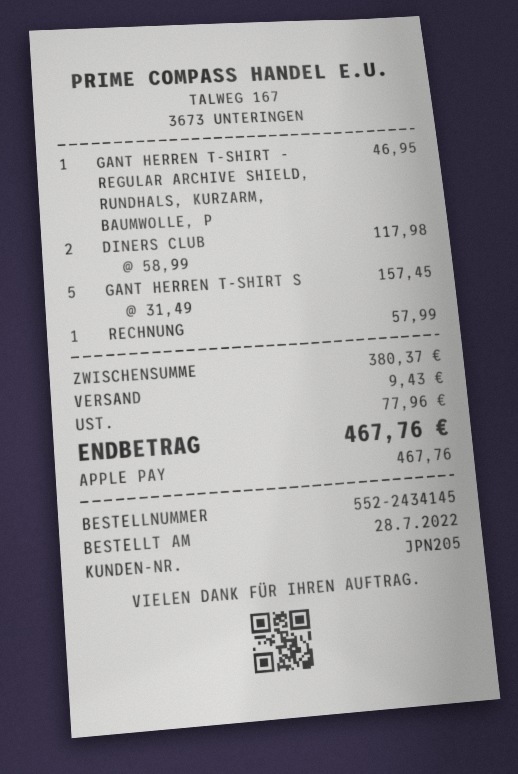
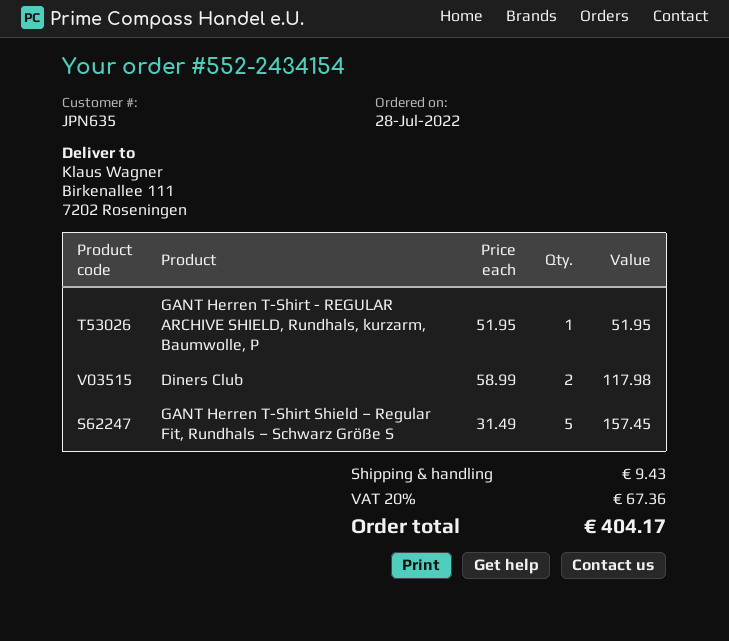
order number: 552-2434145 -> 552-2434154
customer number: JPN205 -> JPN635
GANT HERREN T-SHIRT - REGULAR ARCHIVE SHIELD, RUNDHALS, KURZARM, BAUMWOLLE, P: 1 x 46.95 = 46.95 -> 1 x 51.95 = 51.95
RECHNUNG: 1 x 57.99 = 57.99 -> none
tax: 77.96 -> 67.36
total: 467.76 -> 404.17

